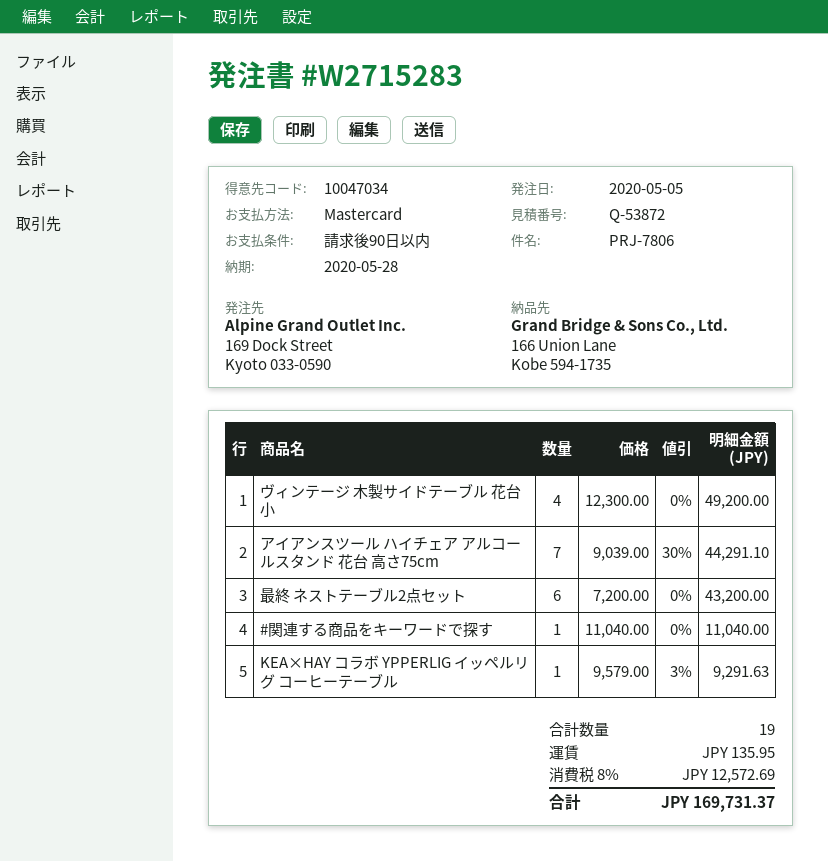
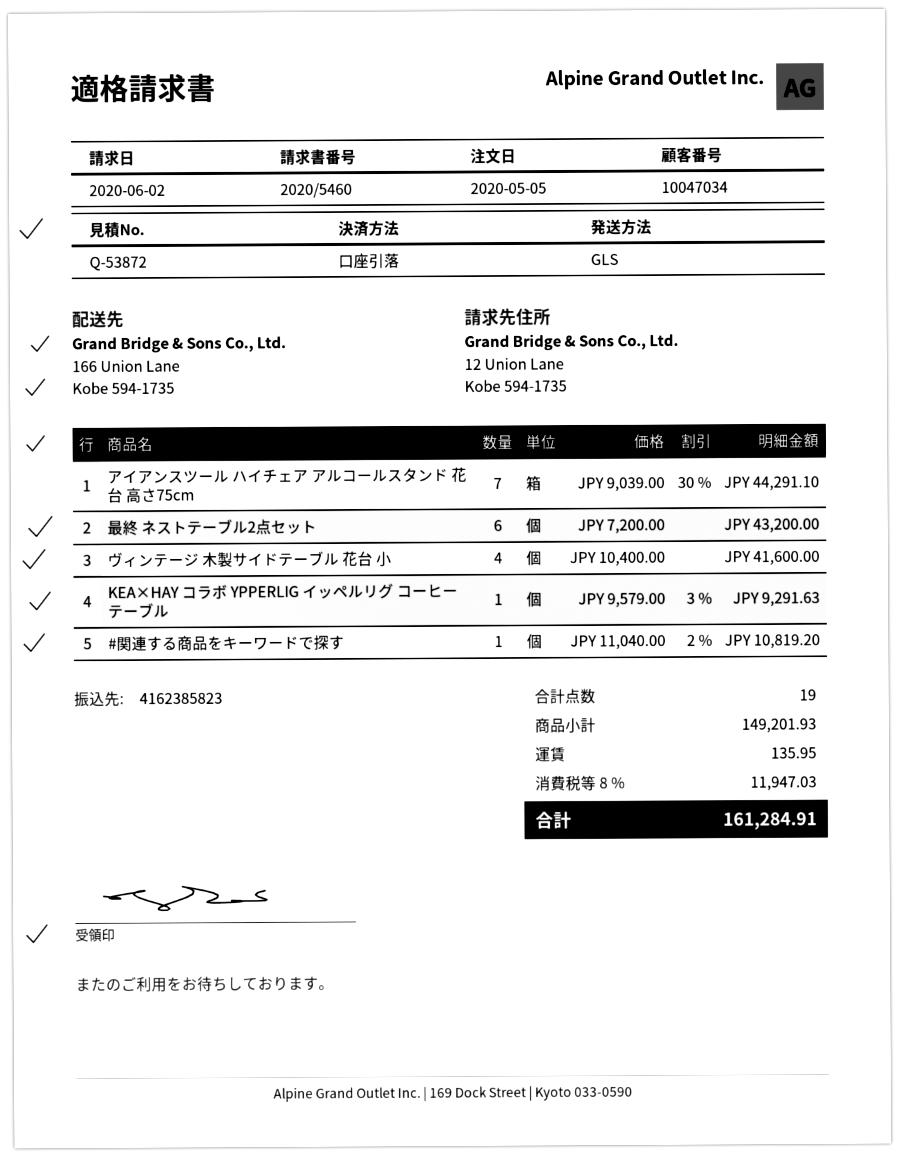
payment method: Mastercard -> direct debit
ヴィンテージ 木製サイドテーブル 花台 小: 4 x 12300.00 = 49200.00 -> 4 x 10400.00 = 41600.00
#関連する商品をキーワードで探す: 1 x 11040.00 = 11040.00 -> 1 x 11040.00 - 2% = 10819.20
tax: 8% = 12572.69 -> 8% = 11947.03
total: 169731.37 -> 161284.91

